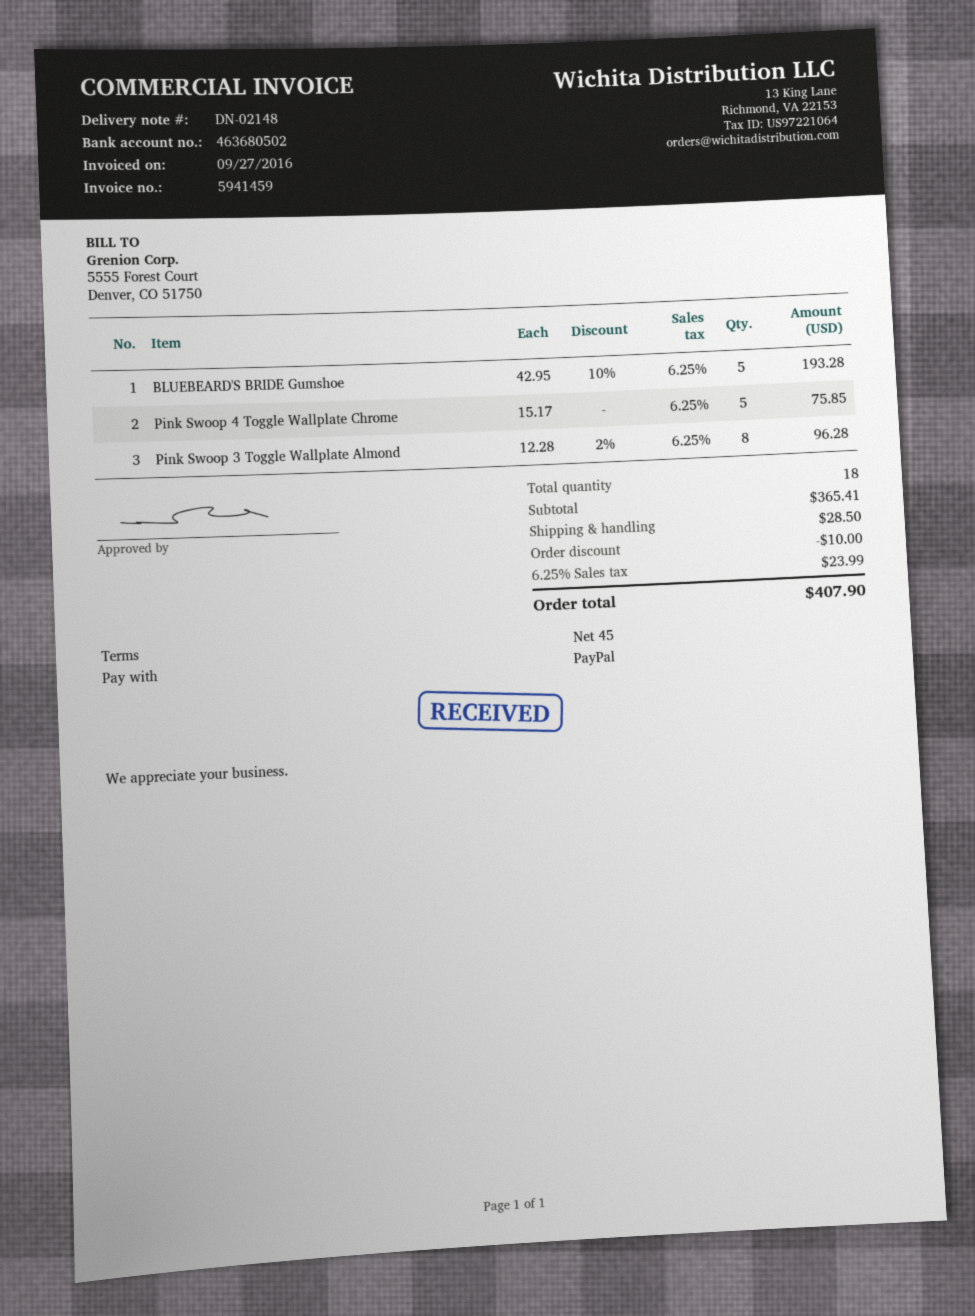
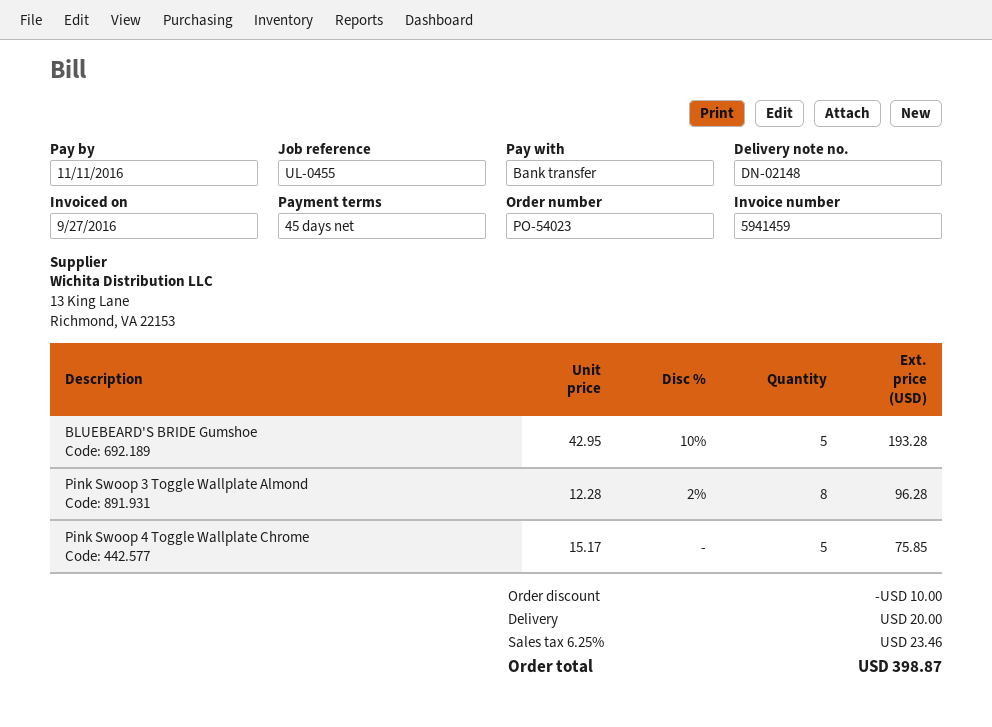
payment method: PayPal -> bank transfer
shipping: 28.50 -> 20.00
tax: 6.25% = 23.99 -> 6.25% = 23.46
total: 407.90 -> 398.87

